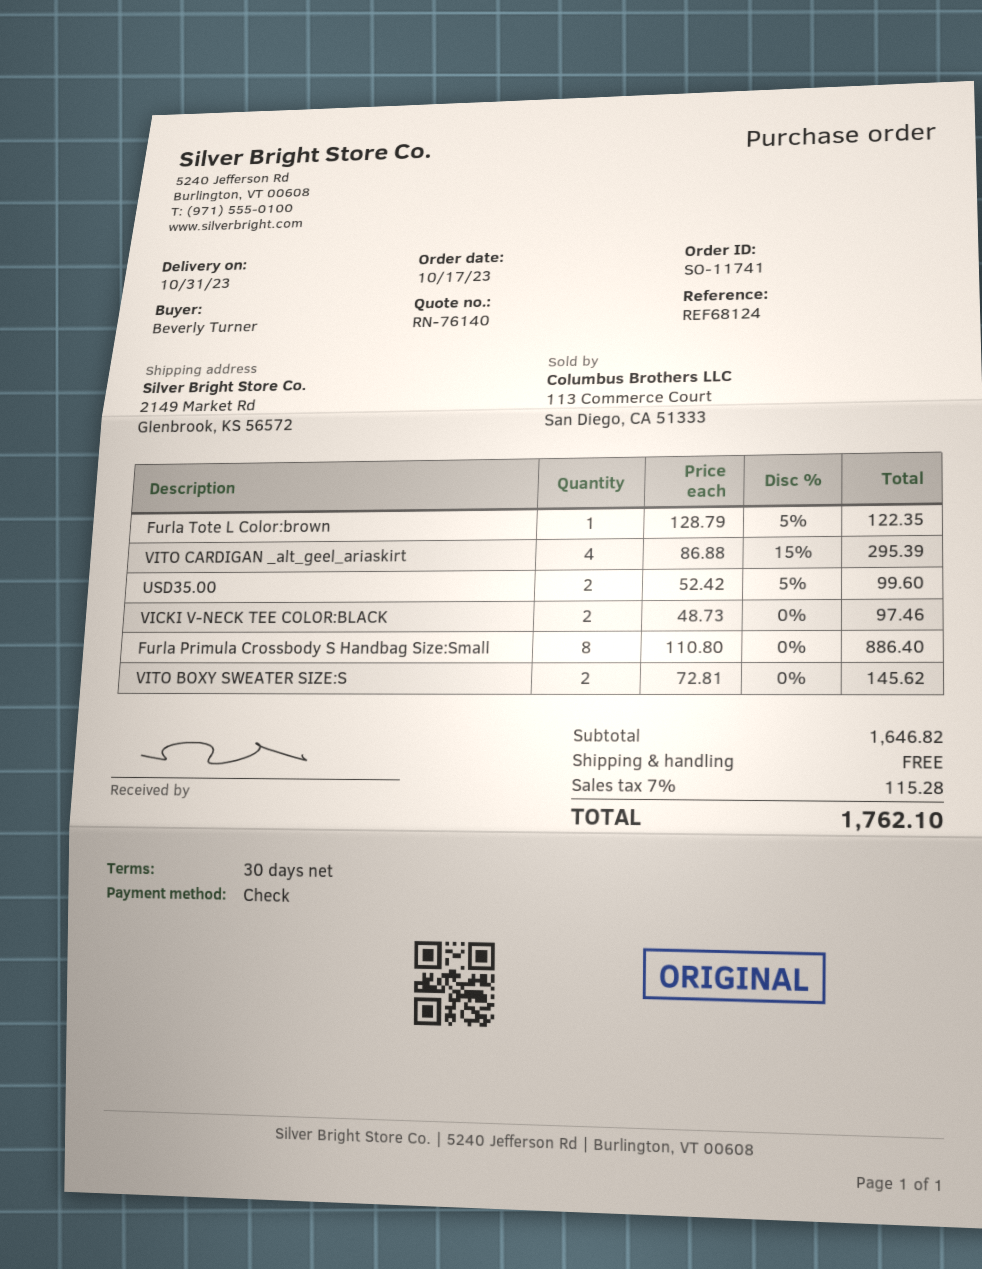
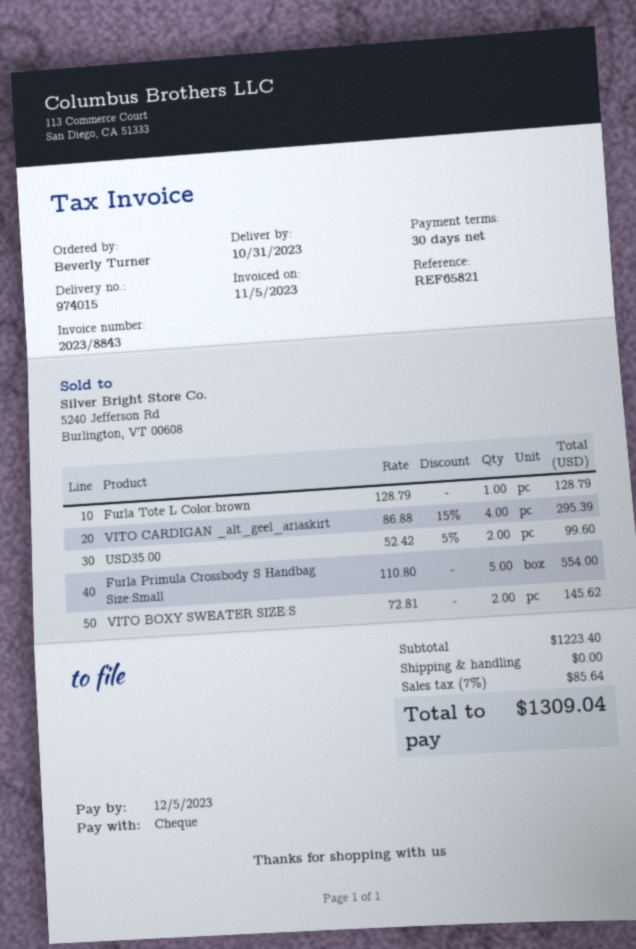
reference: REF68124 -> REF65821
Furla Tote L Color:brown: 1 x 128.79 - 5% = 122.35 -> 1 x 128.79 = 128.79
VICKI V-NECK TEE COLOR:BLACK: 2 x 48.73 = 97.46 -> none
Furla Primula Crossbody S Handbag Size:Small: 8 x 110.80 = 886.40 -> 5 x 110.80 = 554.00
subtotal: 1646.82 -> 1223.40
tax: 7% = 115.28 -> 7% = 85.64
total: 1762.10 -> 1309.04

